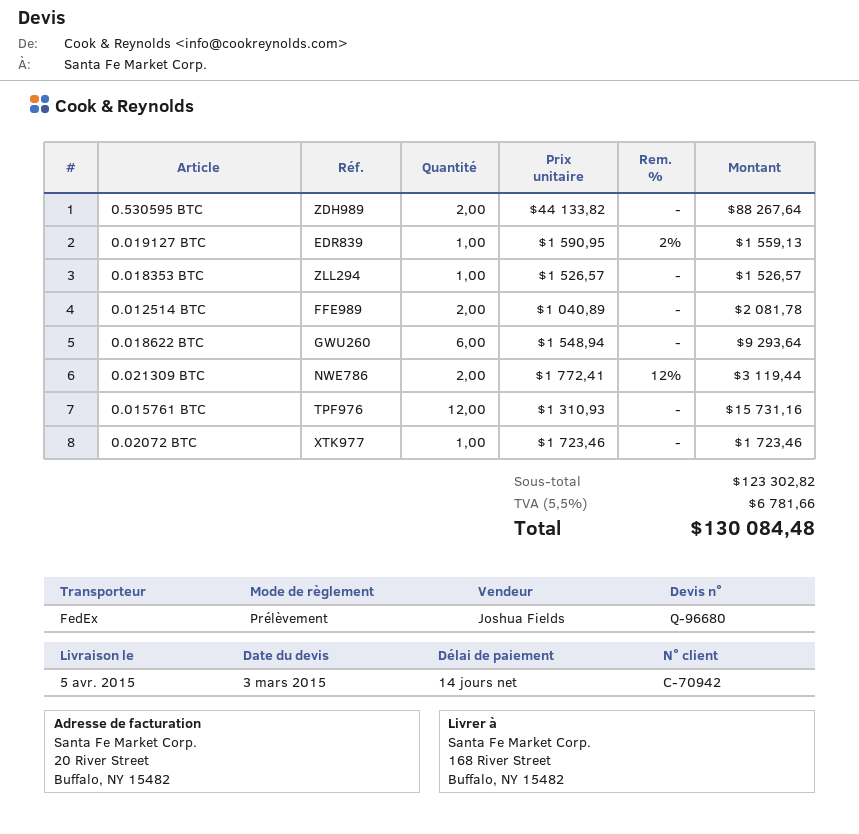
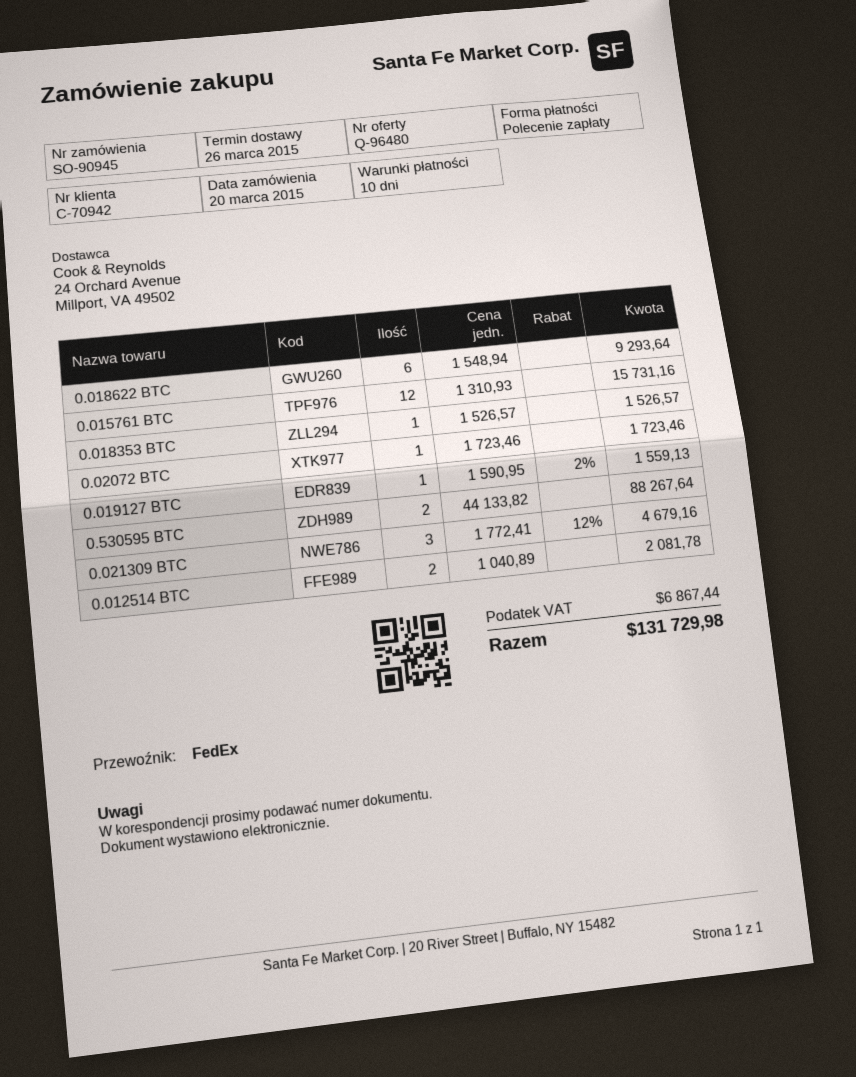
quote number: Q-96680 -> Q-96480
delivery date: 2015-04-05 -> 2015-03-26
payment terms: 14 days -> 10 days
0.021309 BTC: 2 x 1772.41 - 12% = 3119.44 -> 3 x 1772.41 - 12% = 4679.16
tax: 6781.66 -> 6867.44
total: 130084.48 -> 131729.98

